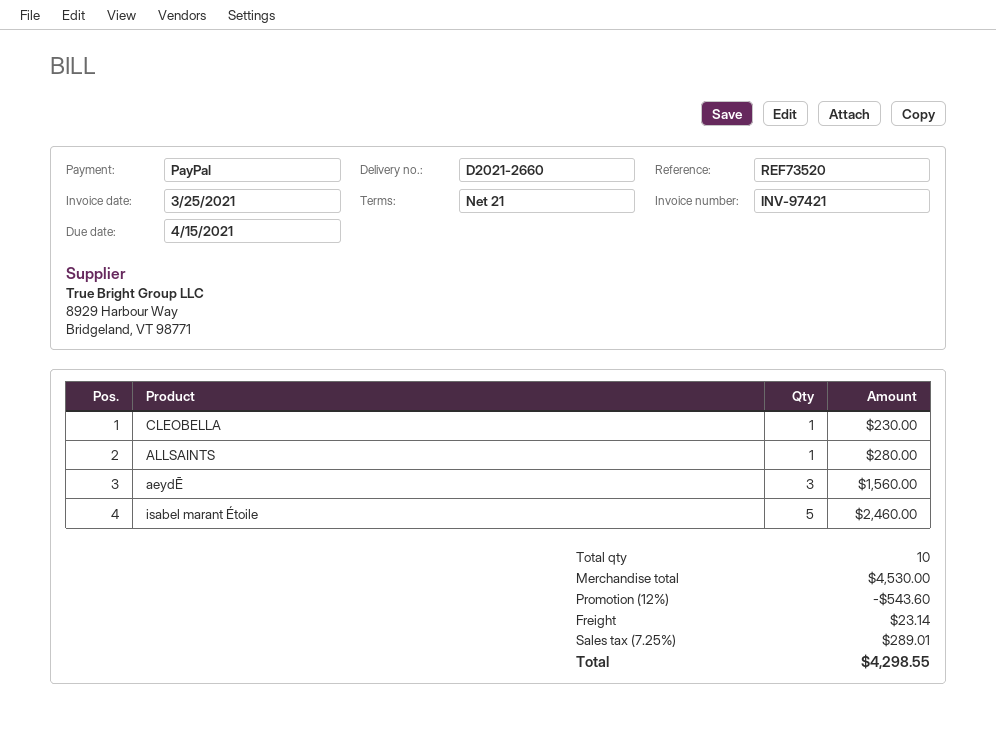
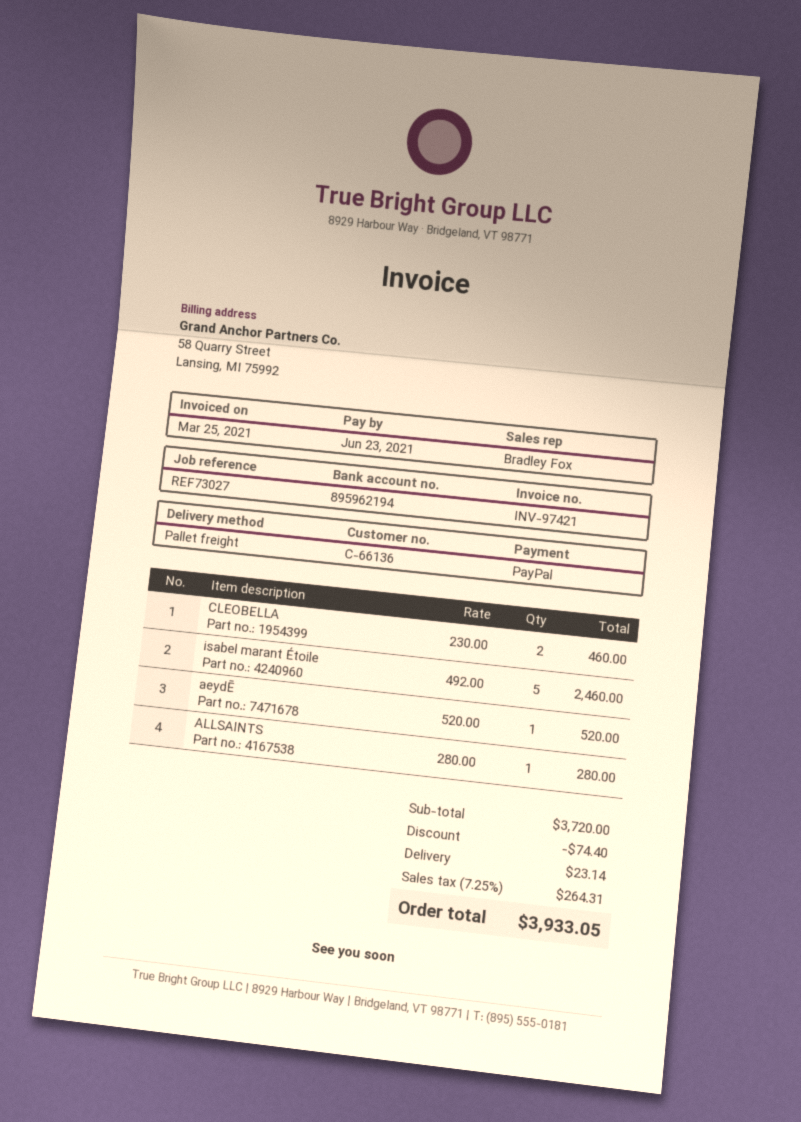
due date: 2021-04-15 -> 2021-06-23
reference: REF73520 -> REF73027
CLEOBELLA: 1 for 230.00 -> 2 for 460.00
aeydĒ: 3 for 1560.00 -> 1 for 520.00
subtotal: 4530.00 -> 3720.00
discount: 543.60 -> 74.40
tax: 7.25% = 289.01 -> 7.25% = 264.31
total: 4298.55 -> 3933.05

